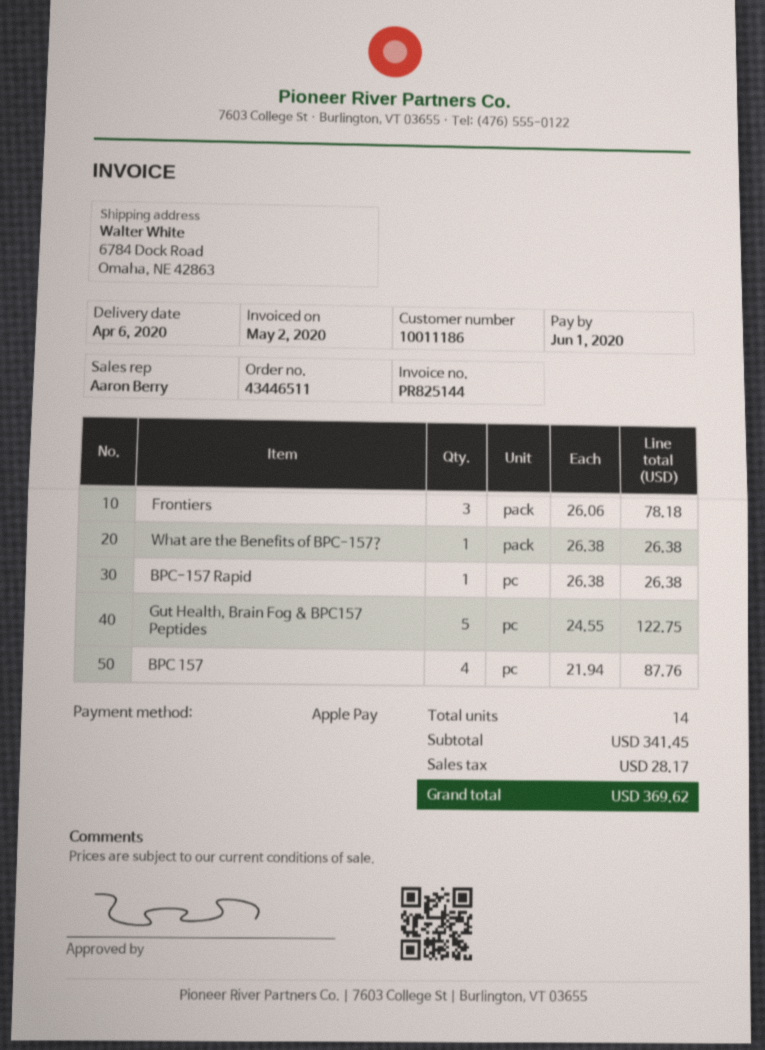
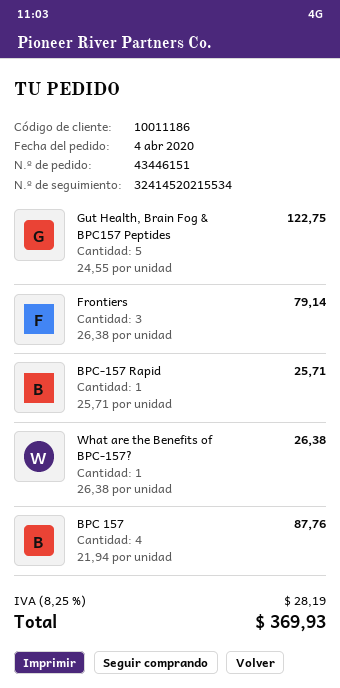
order number: 43446511 -> 43446151
Frontiers: 3 x 26.06 = 78.18 -> 3 x 26.38 = 79.14
BPC-157 Rapid: 1 x 26.38 = 26.38 -> 1 x 25.71 = 25.71
tax: 28.17 -> 28.19
total: 369.62 -> 369.93

